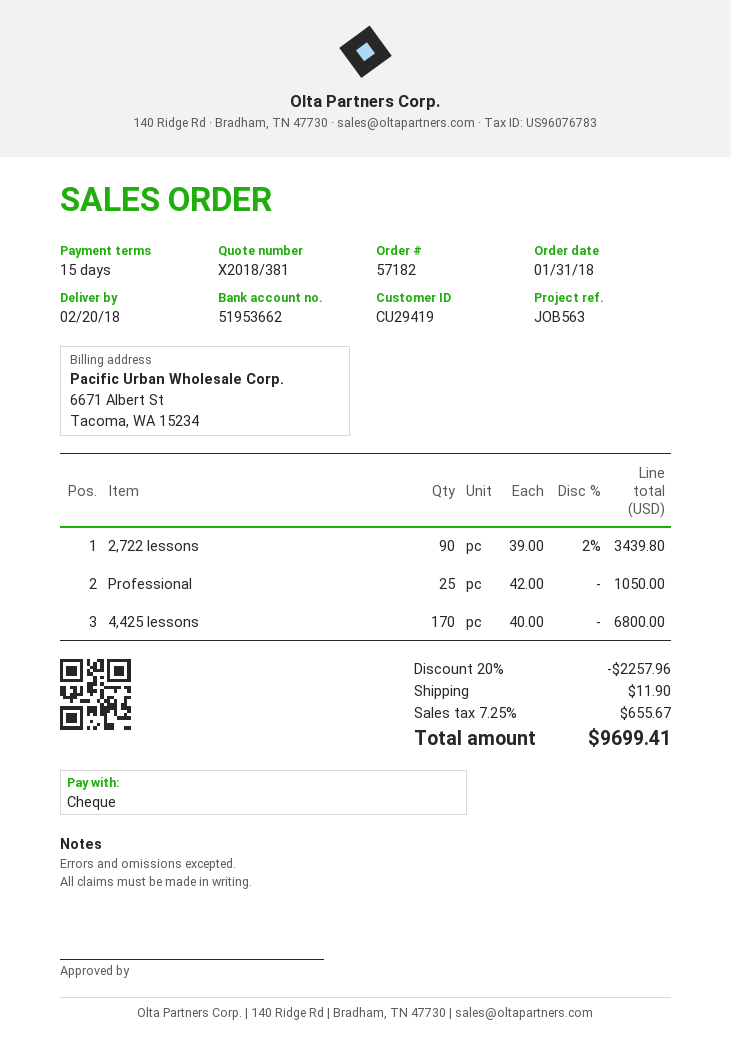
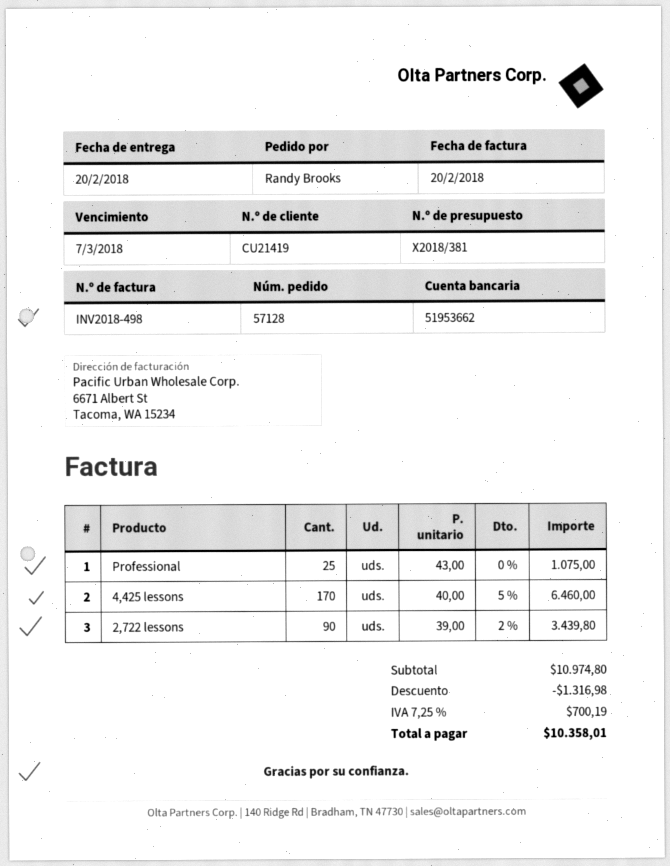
order number: 57182 -> 57128
customer number: CU29419 -> CU21419
Professional: 25 x 42.00 = 1050.00 -> 25 x 43.00 = 1075.00
4,425 lessons: 170 x 40.00 = 6800.00 -> 170 x 40.00 - 5% = 6460.00
discount: 2257.96 -> 1316.98
shipping: 11.90 -> none
tax: 7.25% = 655.67 -> 7.25% = 700.19
total: 9699.41 -> 10358.01

